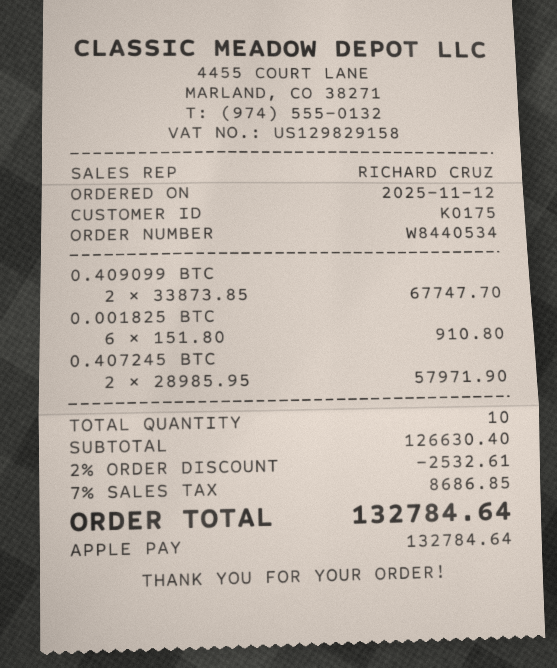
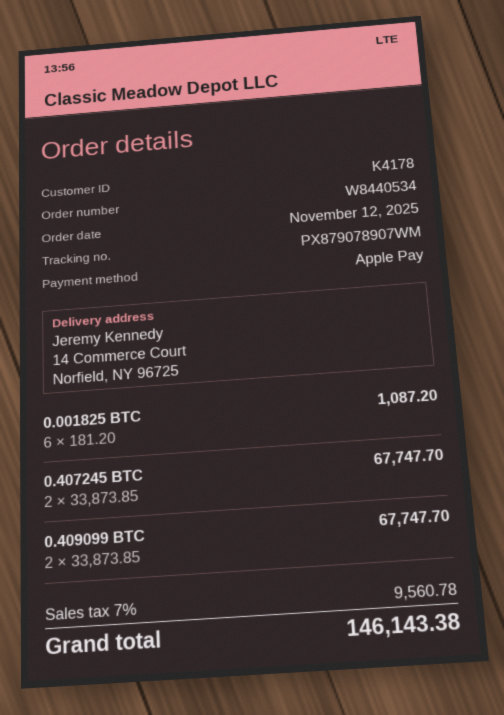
customer number: K0175 -> K4178
0.001825 BTC: 6 x 151.80 = 910.80 -> 6 x 181.20 = 1087.20
0.407245 BTC: 2 x 28985.95 = 57971.90 -> 2 x 33873.85 = 67747.70
discount: 2% = 2532.61 -> none
tax: 7% = 8686.85 -> 7% = 9560.78
total: 132784.64 -> 146143.38

